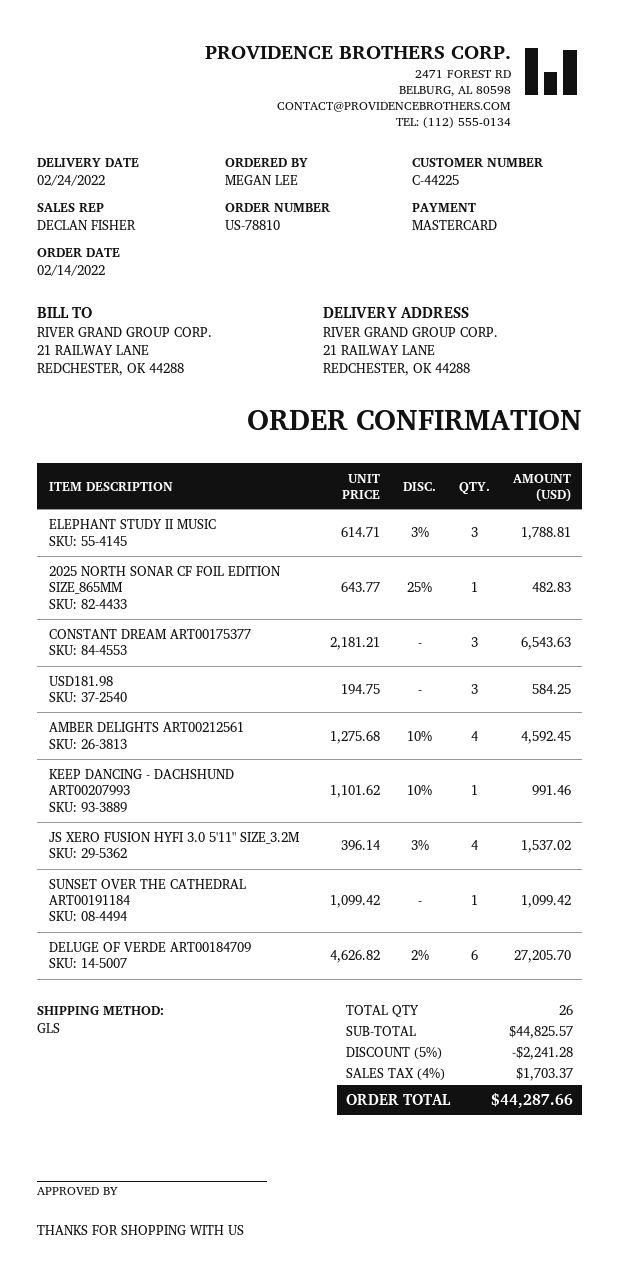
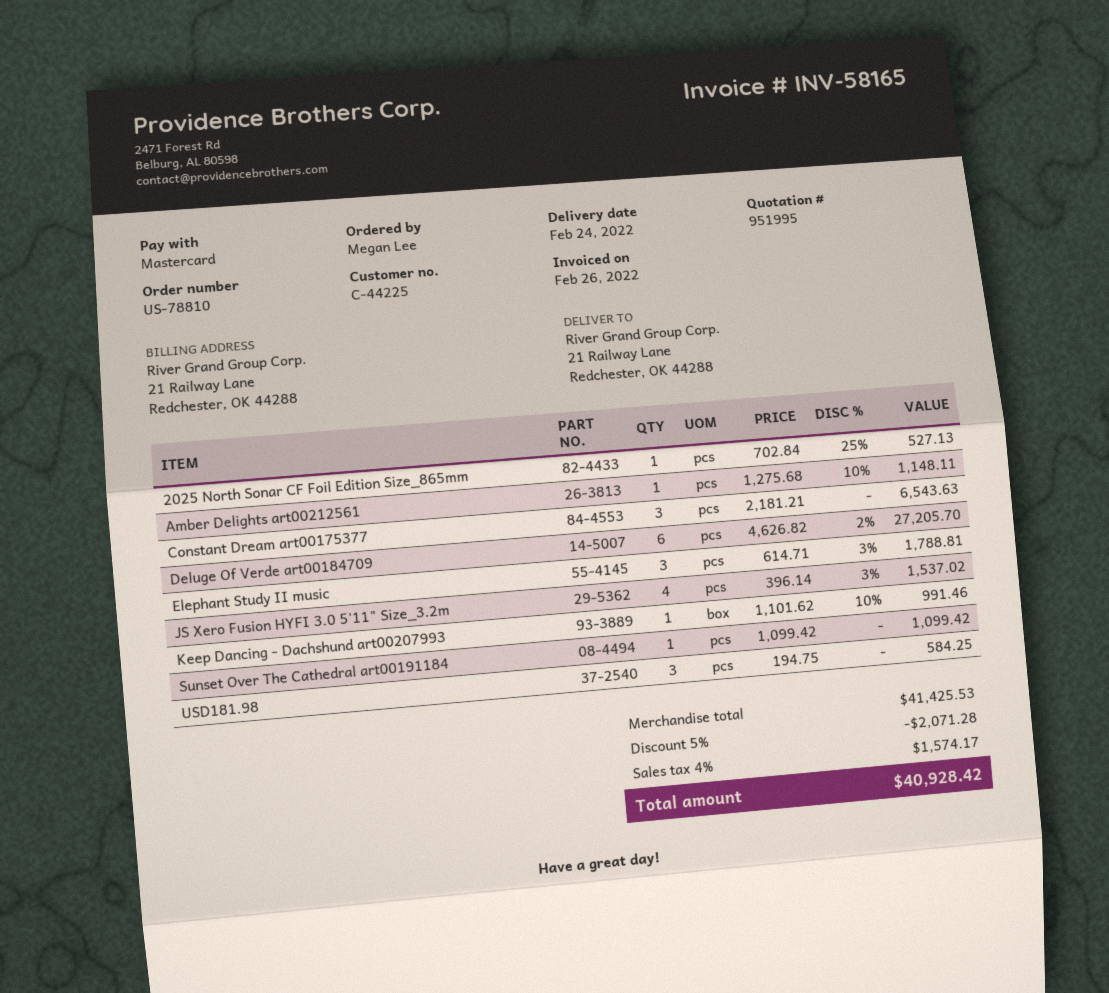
2025 NORTH SONAR CF FOIL EDITION SIZE_865MM: 1 x 643.77 - 25% = 482.83 -> 1 x 702.84 - 25% = 527.13
AMBER DELIGHTS ART00212561: 4 x 1275.68 - 10% = 4592.45 -> 1 x 1275.68 - 10% = 1148.11
subtotal: 44825.57 -> 41425.53
discount: 5% = 2241.28 -> 5% = 2071.28
tax: 4% = 1703.37 -> 4% = 1574.17
total: 44287.66 -> 40928.42

